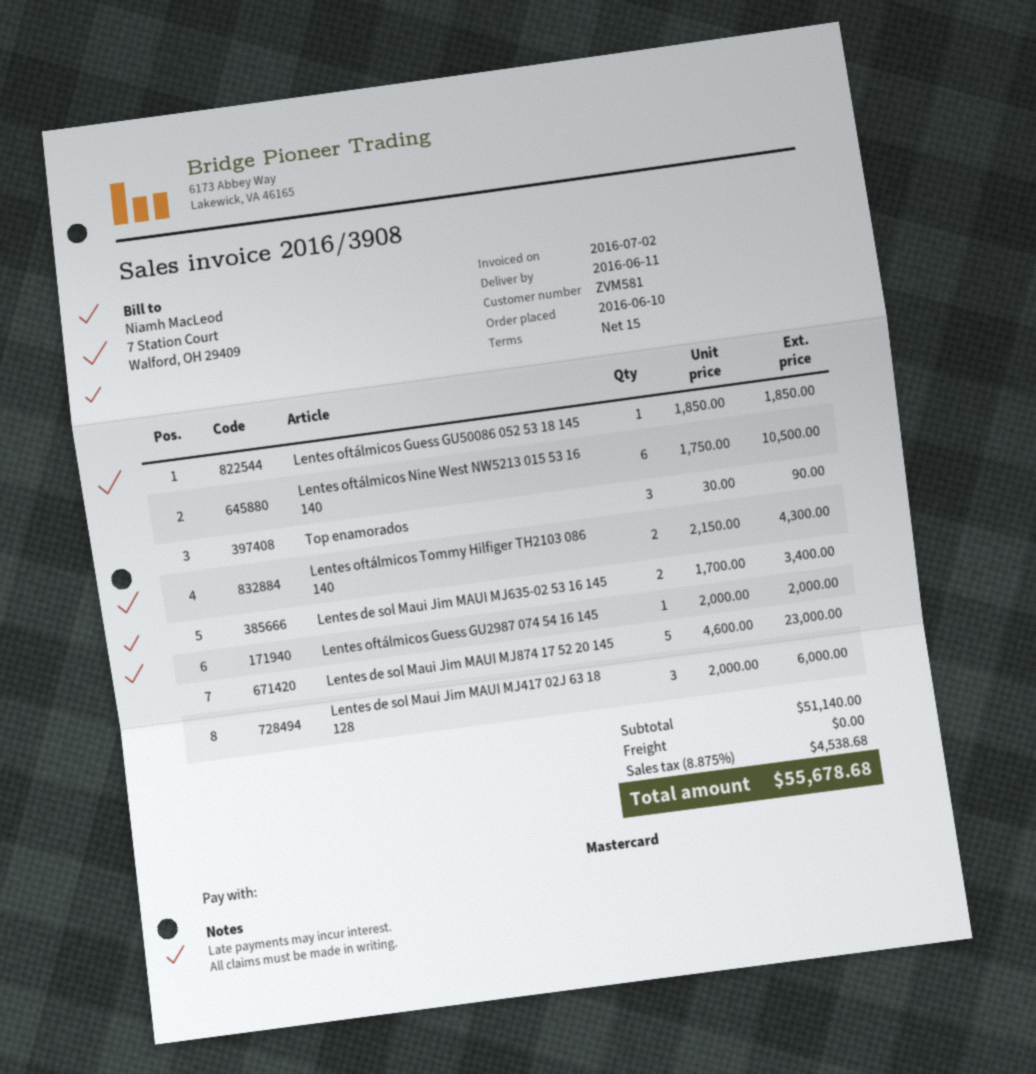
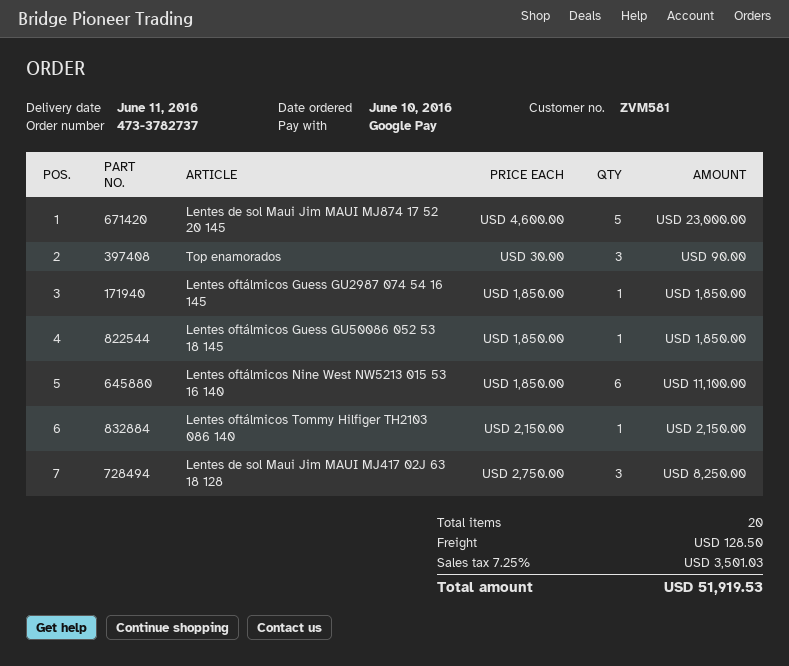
payment method: Mastercard -> Google Pay
Lentes oftálmicos Nine West NW5213 015 53 16 140: 6 x 1750.00 = 10500.00 -> 6 x 1850.00 = 11100.00
Lentes oftálmicos Tommy Hilfiger TH2103 086 140: 2 x 2150.00 = 4300.00 -> 1 x 2150.00 = 2150.00
Lentes de sol Maui Jim MAUI MJ635-02 53 16 145: 2 x 1700.00 = 3400.00 -> none
Lentes oftálmicos Guess GU2987 074 54 16 145: 1 x 2000.00 = 2000.00 -> 1 x 1850.00 = 1850.00
Lentes de sol Maui Jim MAUI MJ417 02J 63 18 128: 3 x 2000.00 = 6000.00 -> 3 x 2750.00 = 8250.00
shipping: 0.00 -> 128.50
tax: 8.875% = 4538.68 -> 7.25% = 3501.03
total: 55678.68 -> 51919.53

